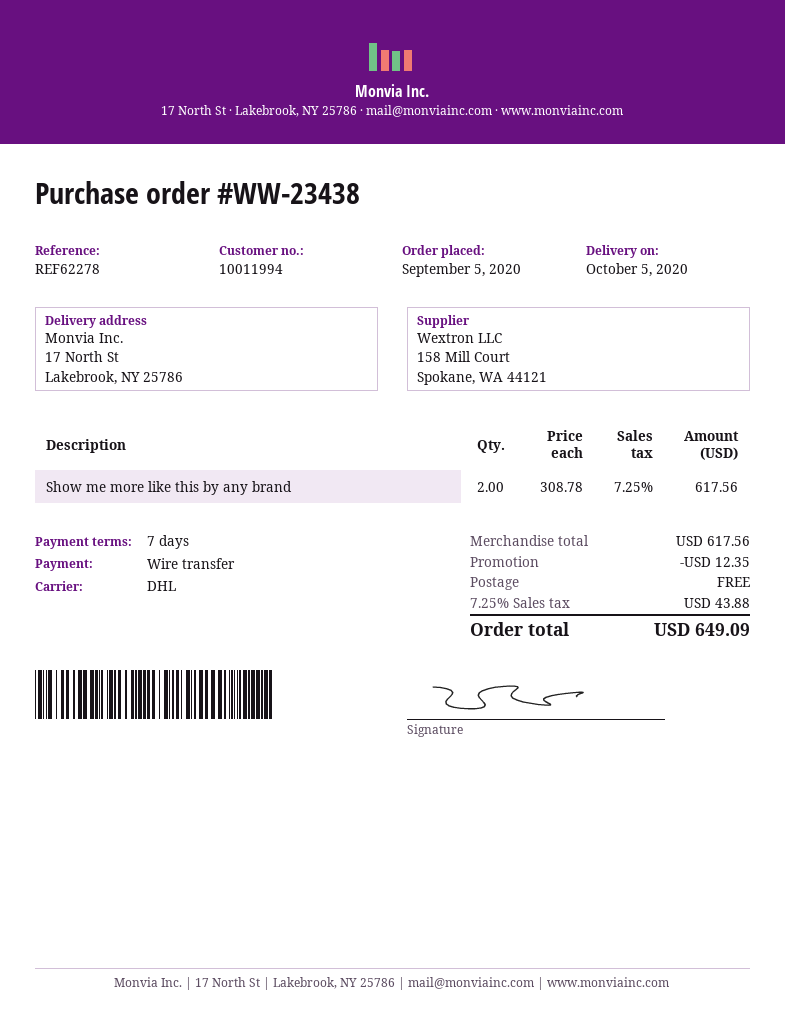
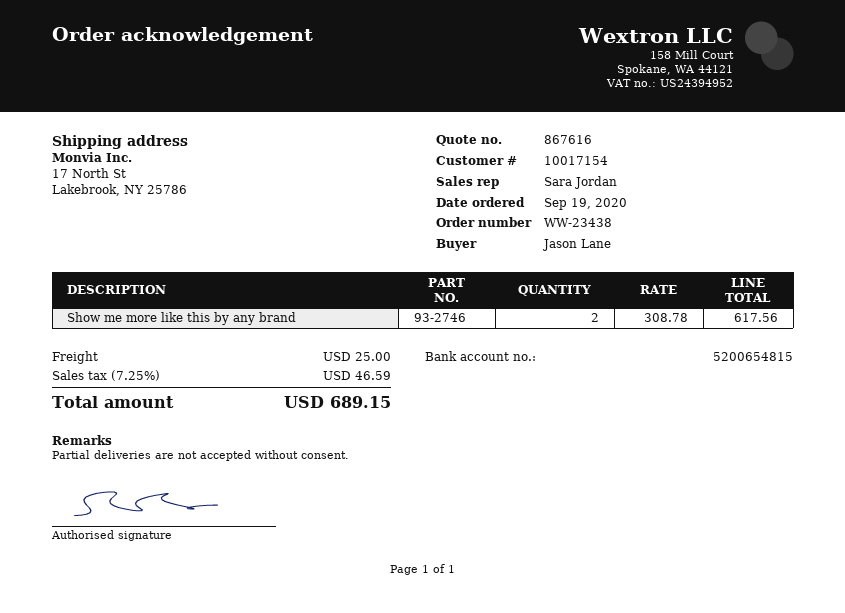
order date: 2020-09-05 -> 2020-09-19
customer number: 10011994 -> 10017154
discount: 12.35 -> none
shipping: 0.00 -> 25.00
tax: 7.25% = 43.88 -> 7.25% = 46.59
total: 649.09 -> 689.15

